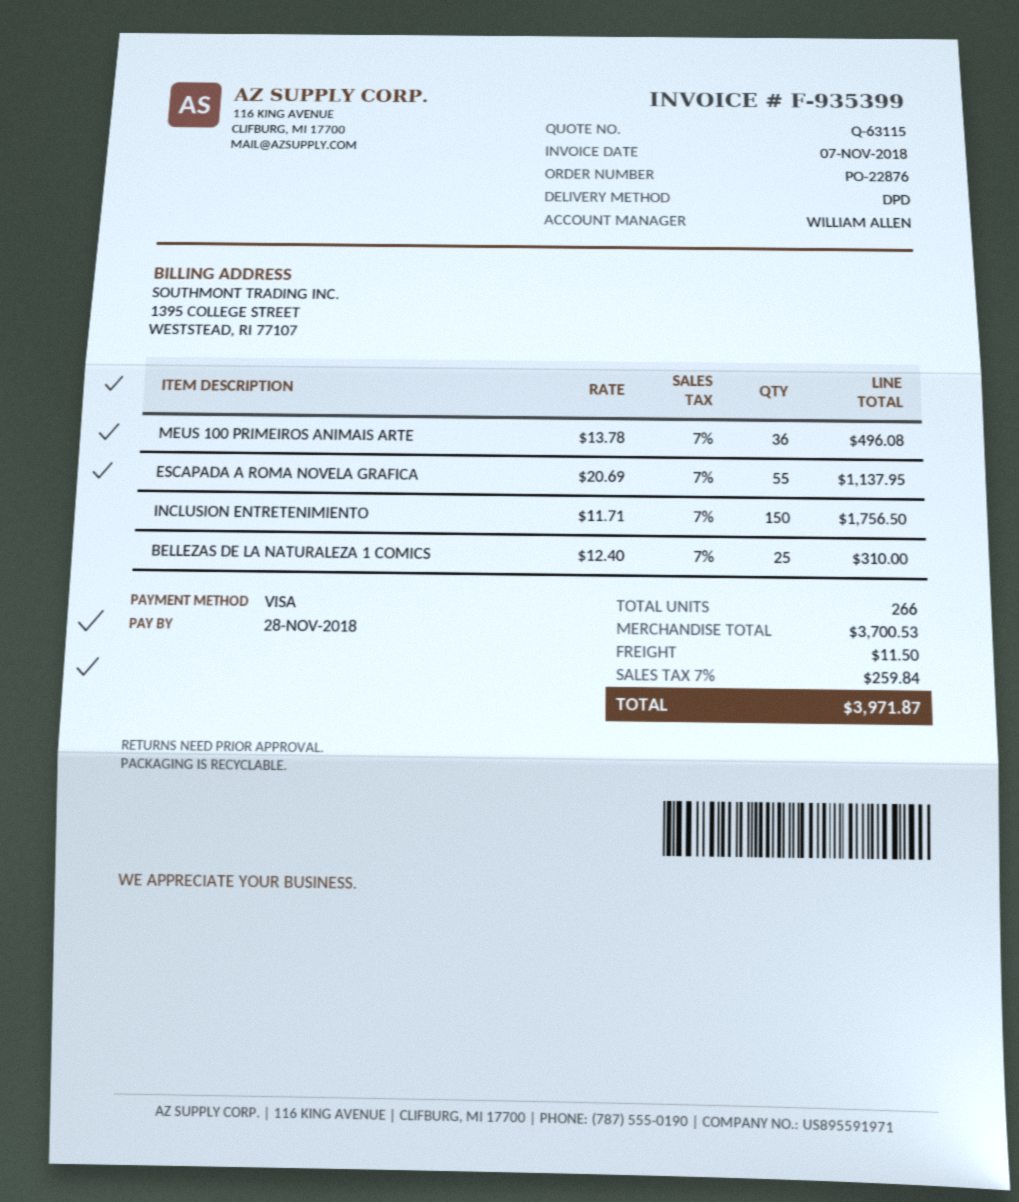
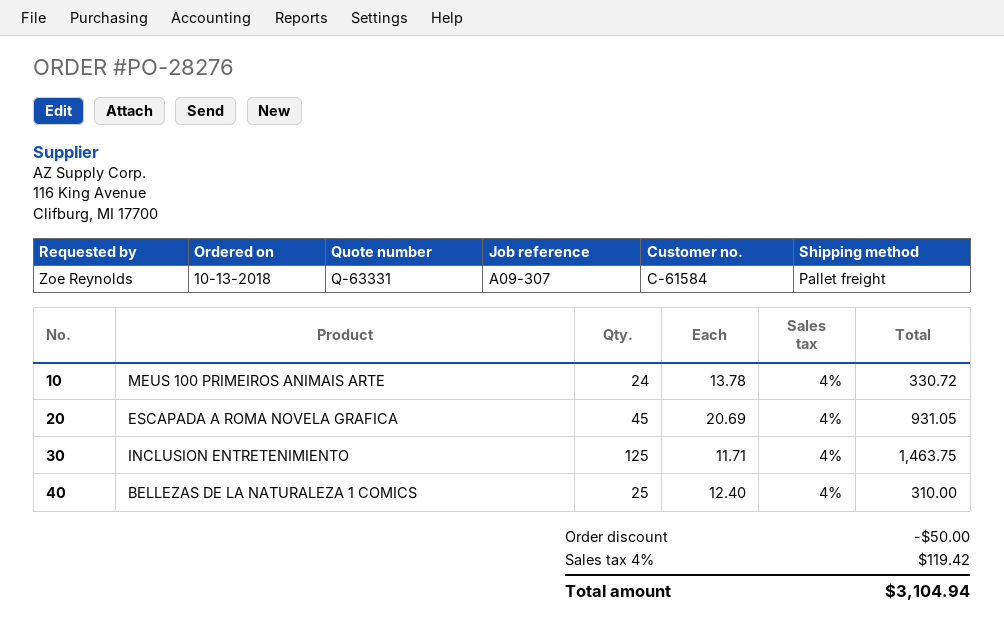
quote number: Q-63115 -> Q-63331
order number: PO-22876 -> PO-28276
shipping method: DPD -> pallet freight
MEUS 100 PRIMEIROS ANIMAIS ARTE: 36 x 13.78 = 496.08 -> 24 x 13.78 = 330.72
ESCAPADA A ROMA NOVELA GRAFICA: 55 x 20.69 = 1137.95 -> 45 x 20.69 = 931.05
INCLUSION ENTRETENIMIENTO: 150 x 11.71 = 1756.50 -> 125 x 11.71 = 1463.75
discount: none -> 50.00
shipping: 11.50 -> none
tax: 7% = 259.84 -> 4% = 119.42
total: 3971.87 -> 3104.94

